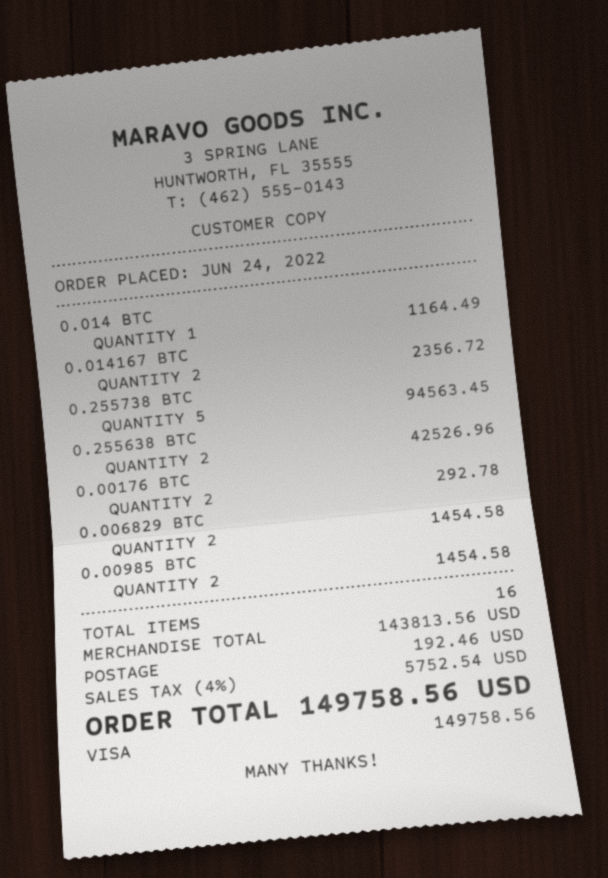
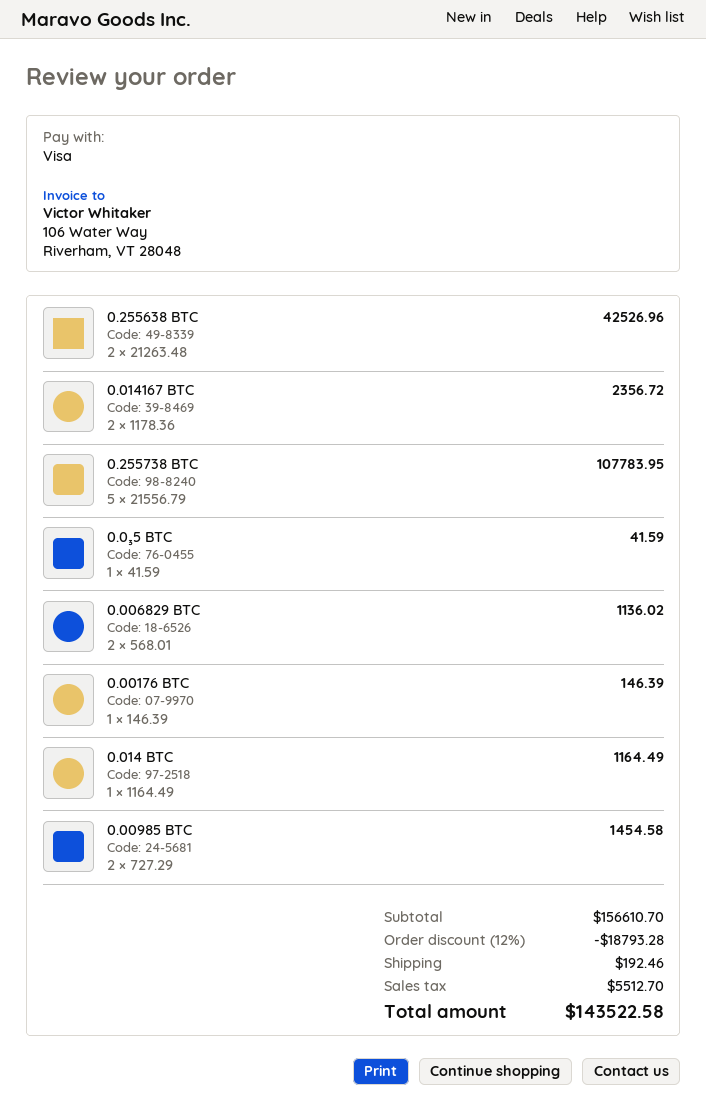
0.255738 BTC: 5 for 94563.45 -> 5 for 107783.95
0.00176 BTC: 2 for 292.78 -> 1 for 146.39
0.006829 BTC: 2 for 1454.58 -> 2 for 1136.02
0.0₃5 BTC: none -> 1 for 41.59
subtotal: 143813.56 -> 156610.70
discount: none -> 12% = 18793.28
tax: 5752.54 -> 5512.70
total: 149758.56 -> 143522.58

